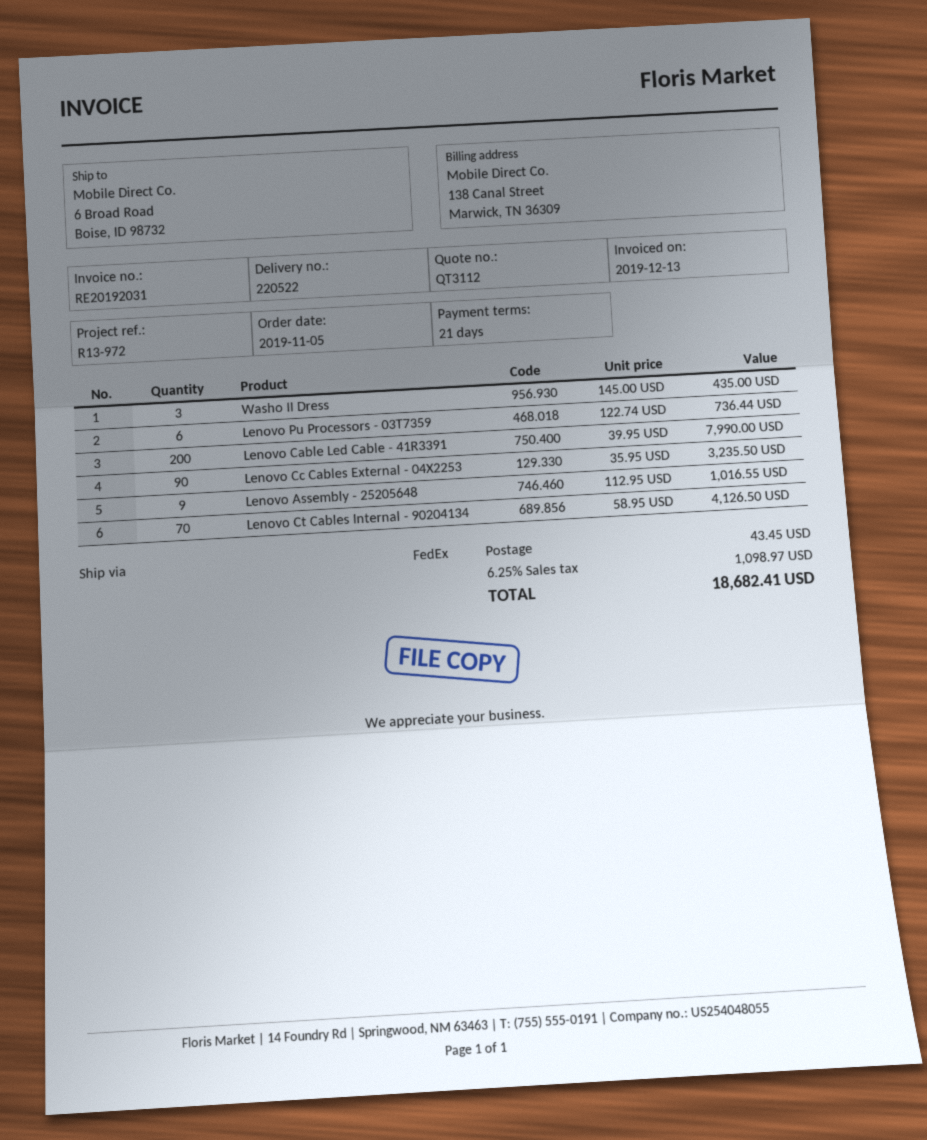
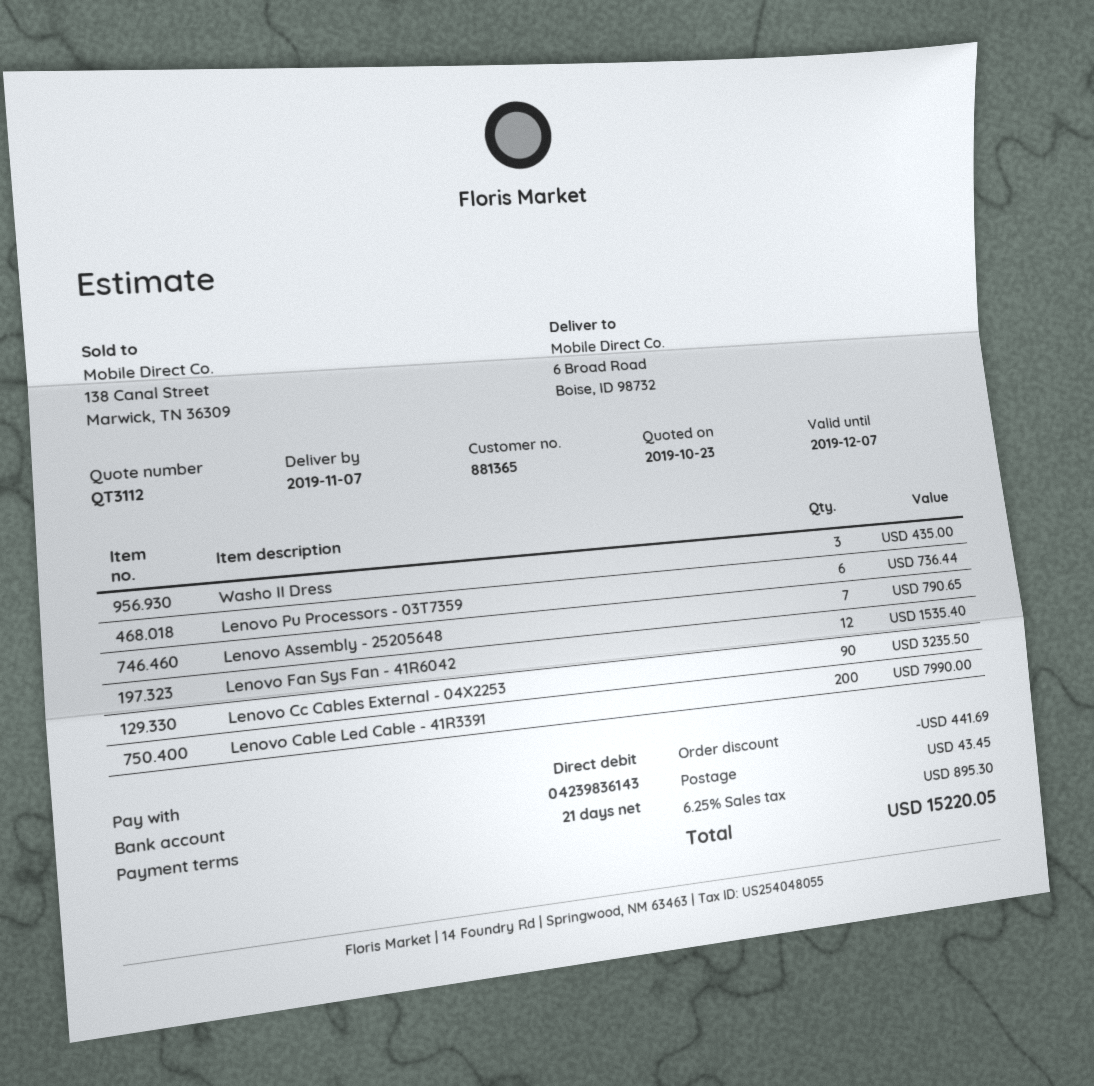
Lenovo Assembly - 25205648: 9 for 1016.55 -> 7 for 790.65
Lenovo Ct Cables Internal - 90204134: 70 for 4126.50 -> none
Lenovo Fan Sys Fan - 41R6042: none -> 12 for 1535.40
discount: none -> 441.69
tax: 6.25% = 1098.97 -> 6.25% = 895.30
total: 18682.41 -> 15220.05

